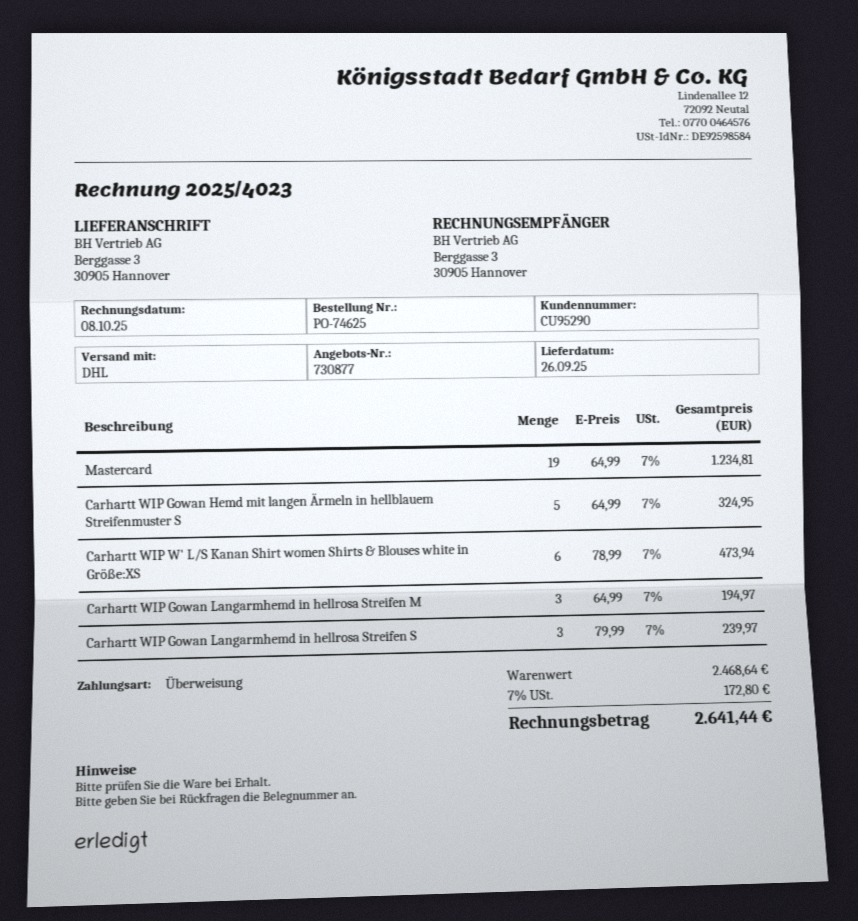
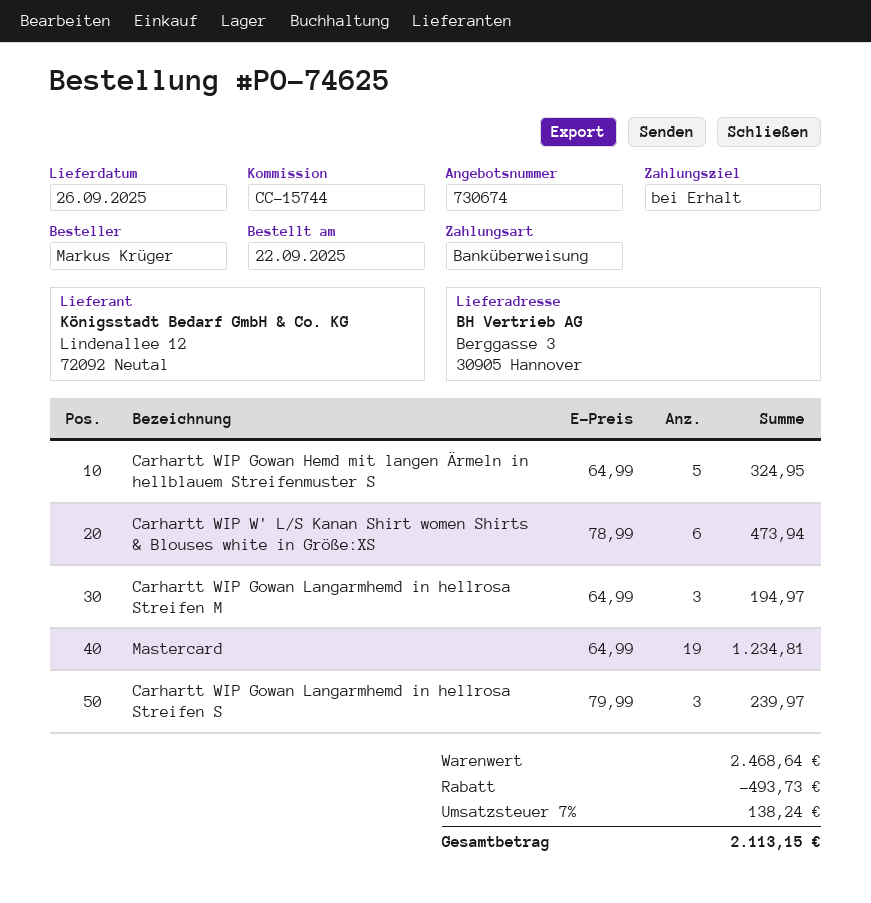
quote number: 730877 -> 730674
discount: none -> 493.73
tax: 7% = 172.80 -> 7% = 138.24
total: 2641.44 -> 2113.15

